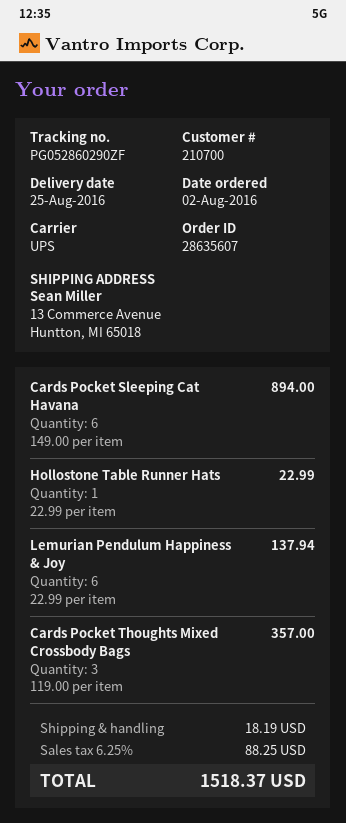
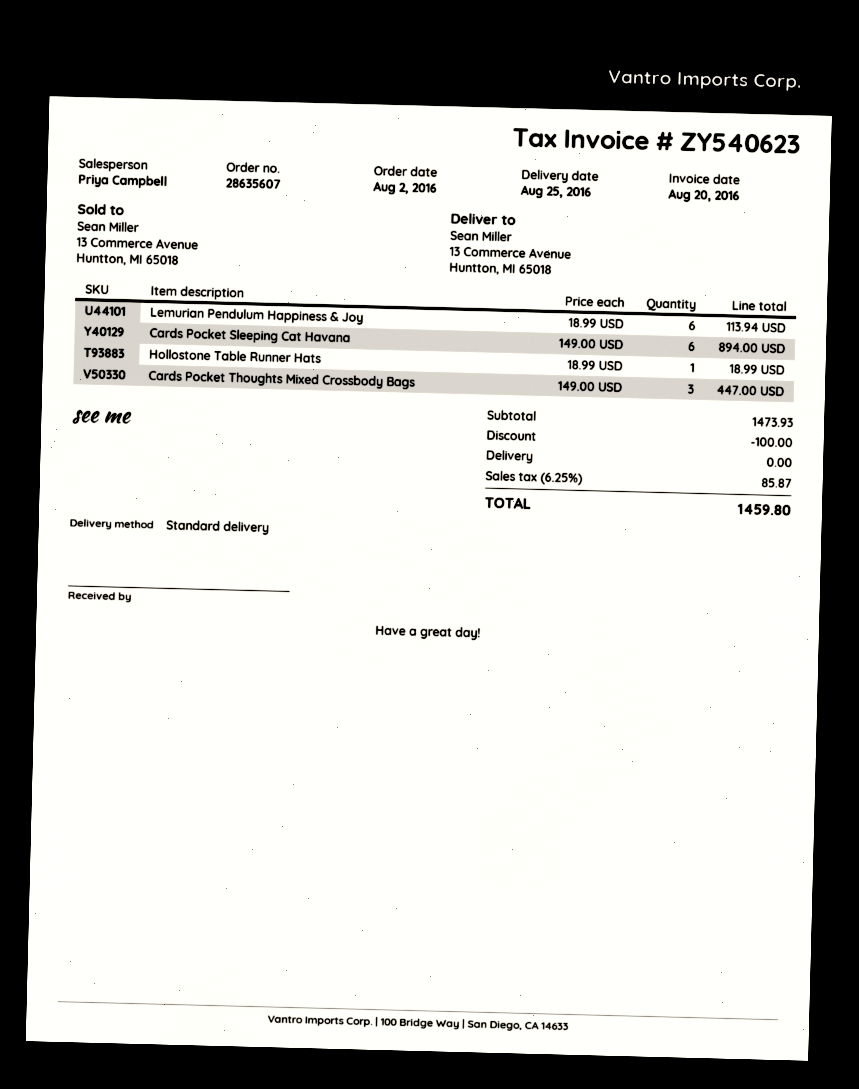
shipping method: UPS -> standard
Hollostone Table Runner Hats: 1 x 22.99 = 22.99 -> 1 x 18.99 = 18.99
Lemurian Pendulum Happiness & Joy: 6 x 22.99 = 137.94 -> 6 x 18.99 = 113.94
Cards Pocket Thoughts Mixed Crossbody Bags: 3 x 119.00 = 357.00 -> 3 x 149.00 = 447.00
discount: none -> 100.00
shipping: 18.19 -> 0.00
tax: 6.25% = 88.25 -> 6.25% = 85.87
total: 1518.37 -> 1459.80

